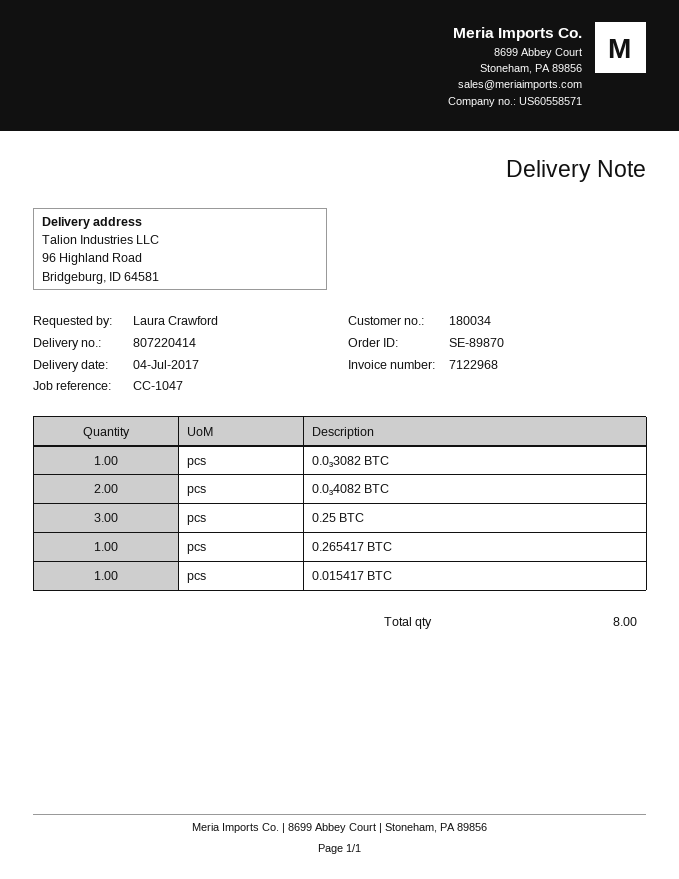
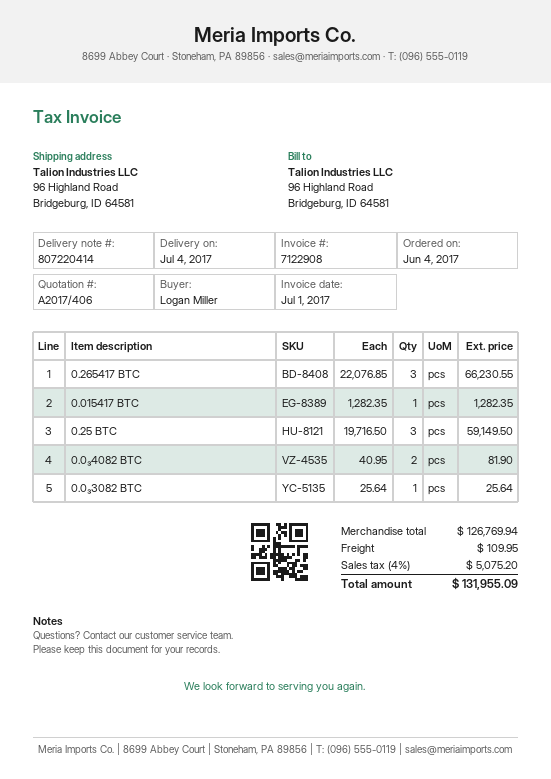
invoice number: 7122968 -> 7122908
ordered by: Laura Crawford -> Logan Miller
0.265417 BTC: 1 -> 3

